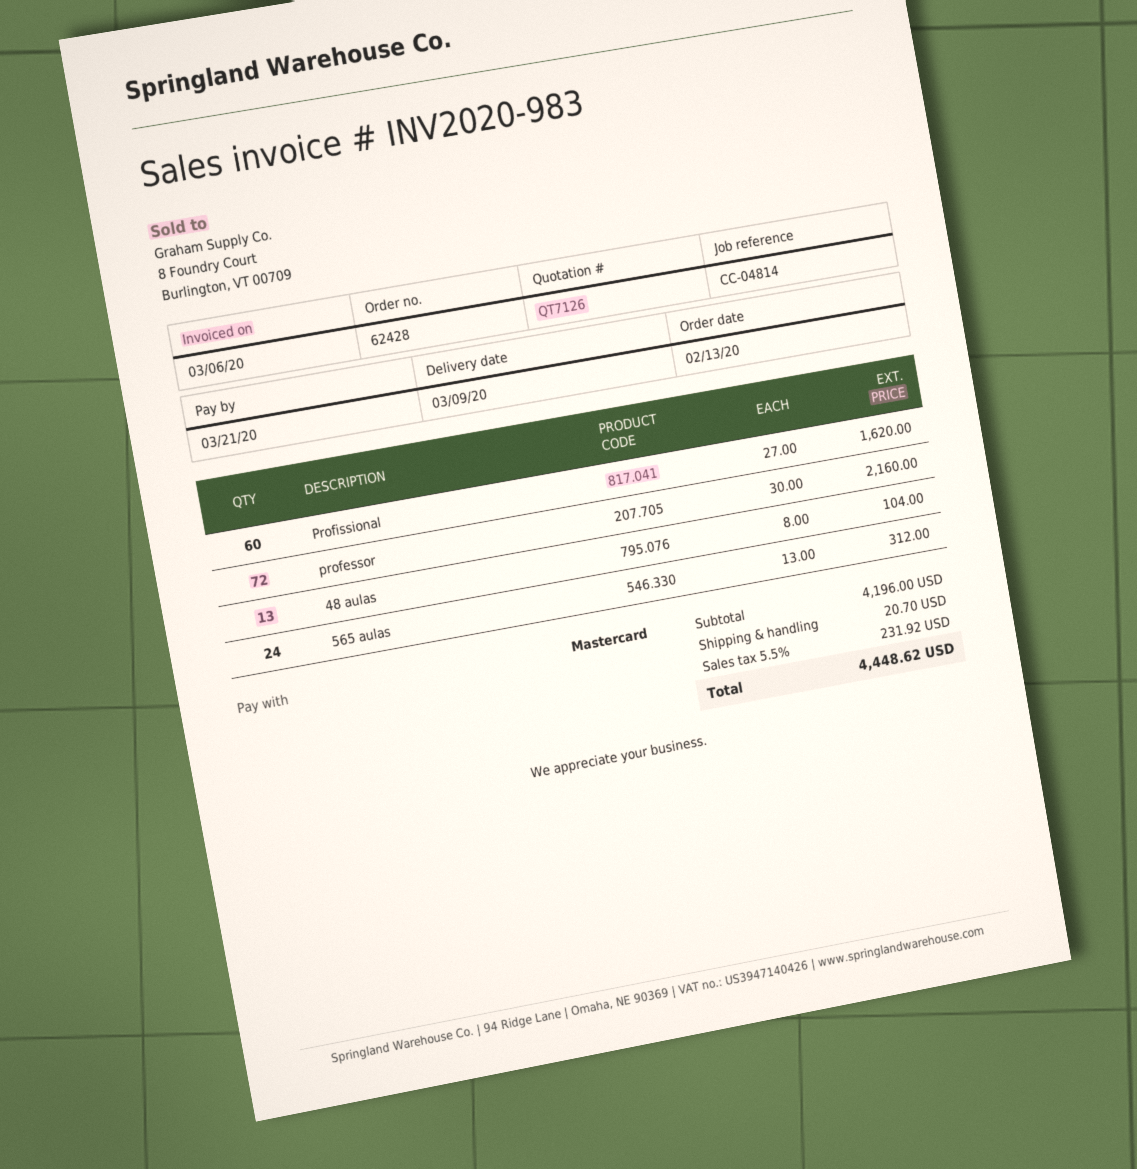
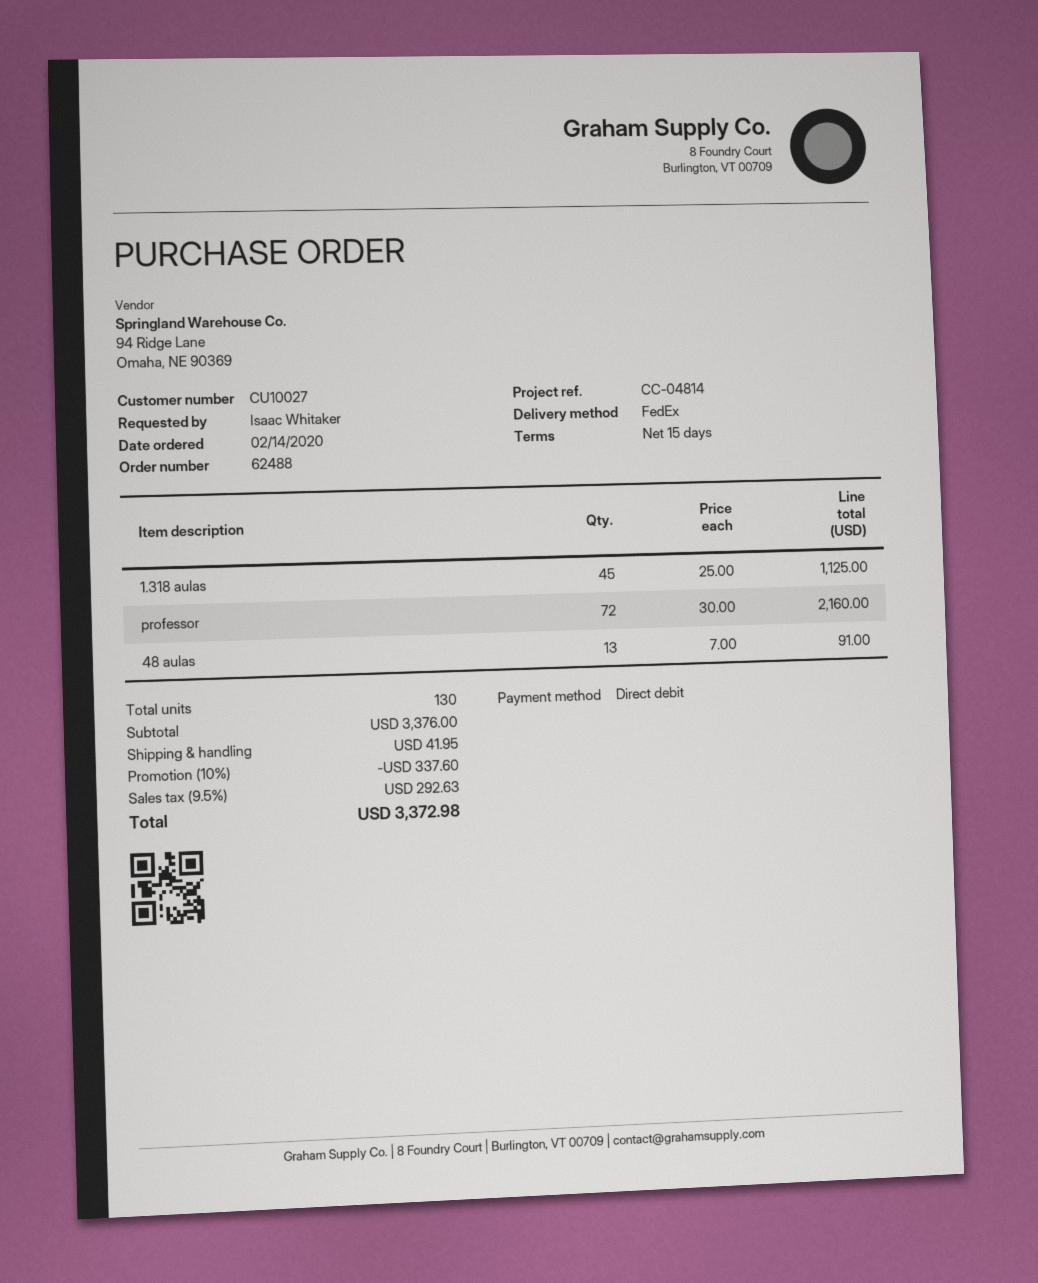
order number: 62428 -> 62488
order date: 2020-02-13 -> 2020-02-14
payment method: Mastercard -> direct debit
Profissional: 60 x 27.00 = 1620.00 -> none
48 aulas: 13 x 8.00 = 104.00 -> 13 x 7.00 = 91.00
565 aulas: 24 x 13.00 = 312.00 -> none
1.318 aulas: none -> 45 x 25.00 = 1125.00
subtotal: 4196.00 -> 3376.00
discount: none -> 10% = 337.60
shipping: 20.70 -> 41.95
tax: 5.5% = 231.92 -> 9.5% = 292.63
total: 4448.62 -> 3372.98

